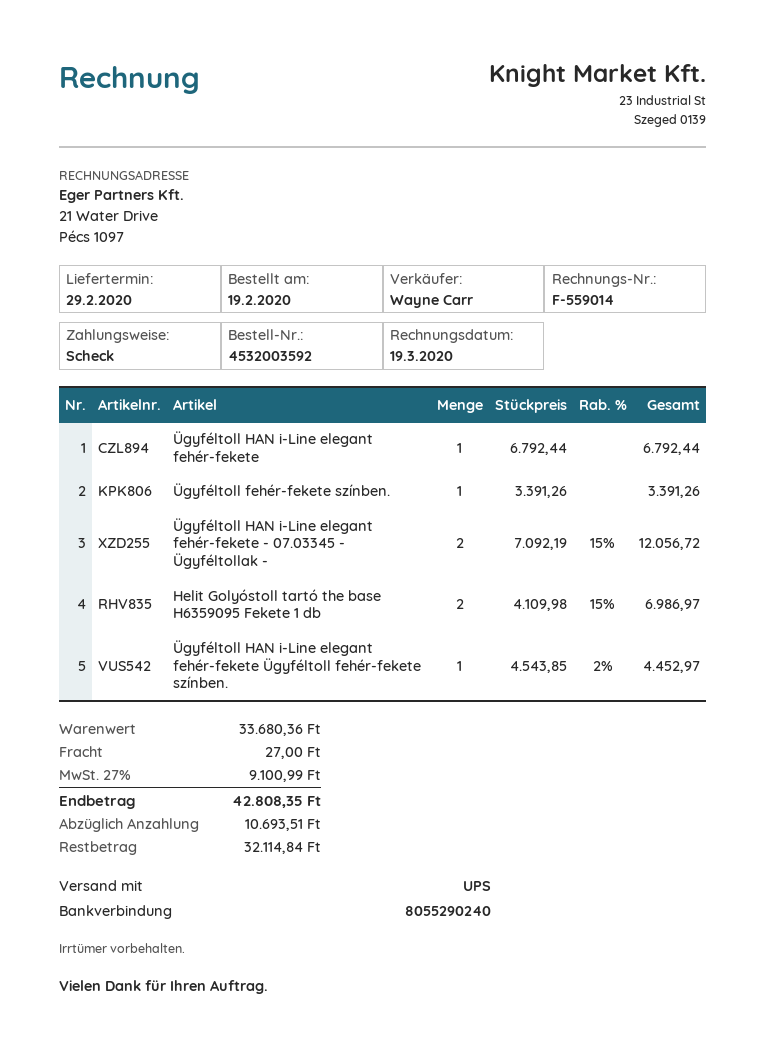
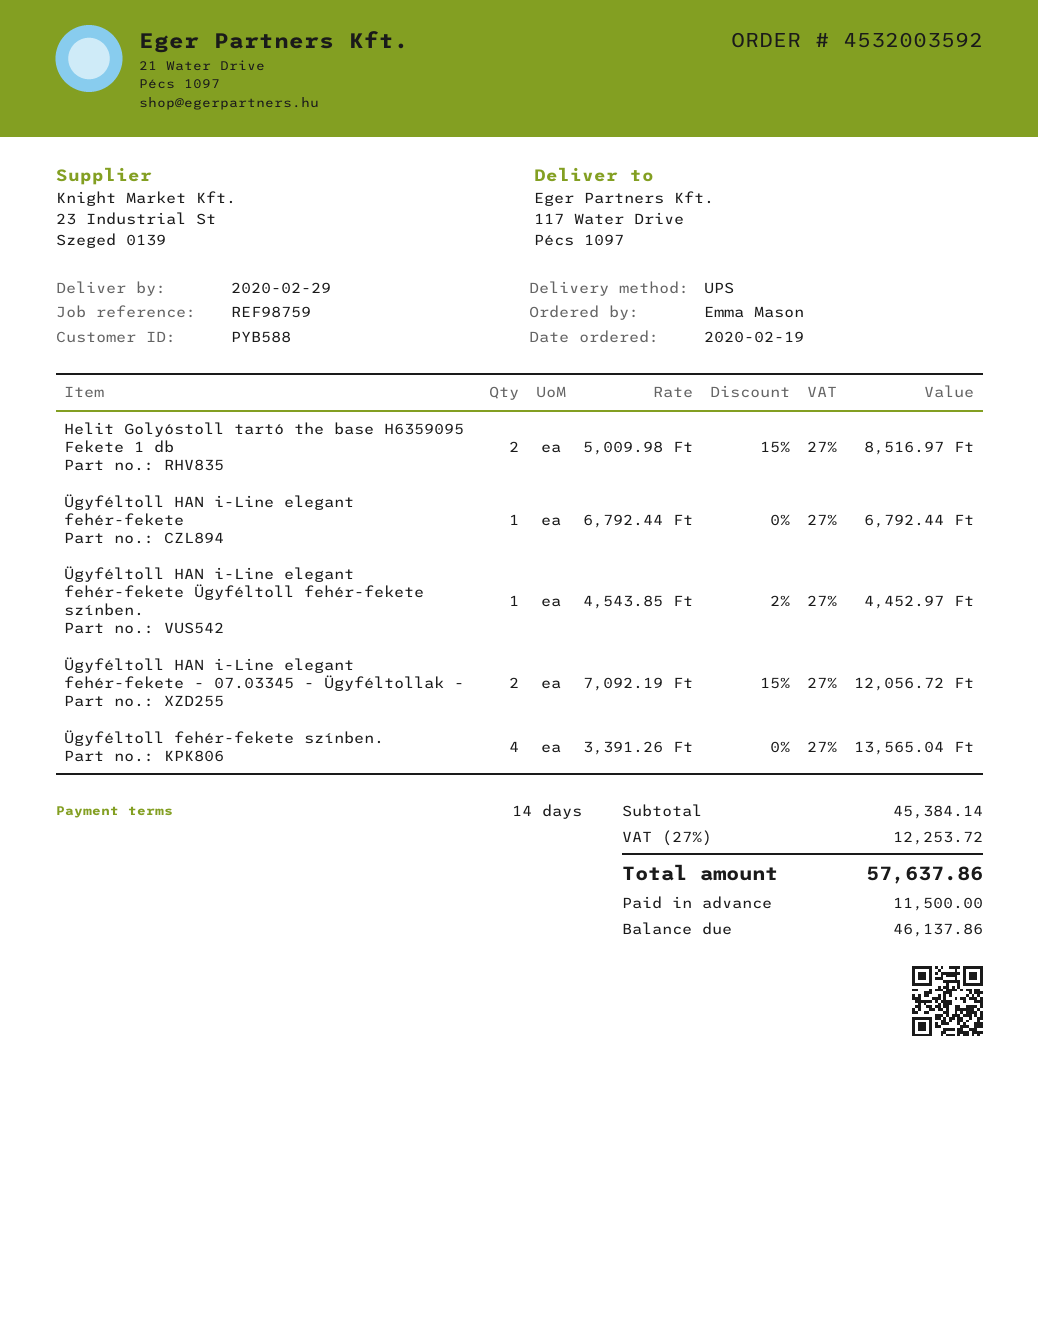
Ügyféltoll fehér-fekete színben.: 1 x 3391.26 = 3391.26 -> 4 x 3391.26 = 13565.04
Helit Golyóstoll tartó the base H6359095 Fekete 1 db: 2 x 4109.98 - 15% = 6986.97 -> 2 x 5009.98 - 15% = 8516.97
subtotal: 33680.36 -> 45384.14
shipping: 27.00 -> none
tax: 27% = 9100.99 -> 27% = 12253.72
total: 42808.35 -> 57637.86
deposit: 10693.51 -> 11500.00
balance: 32114.84 -> 46137.86

